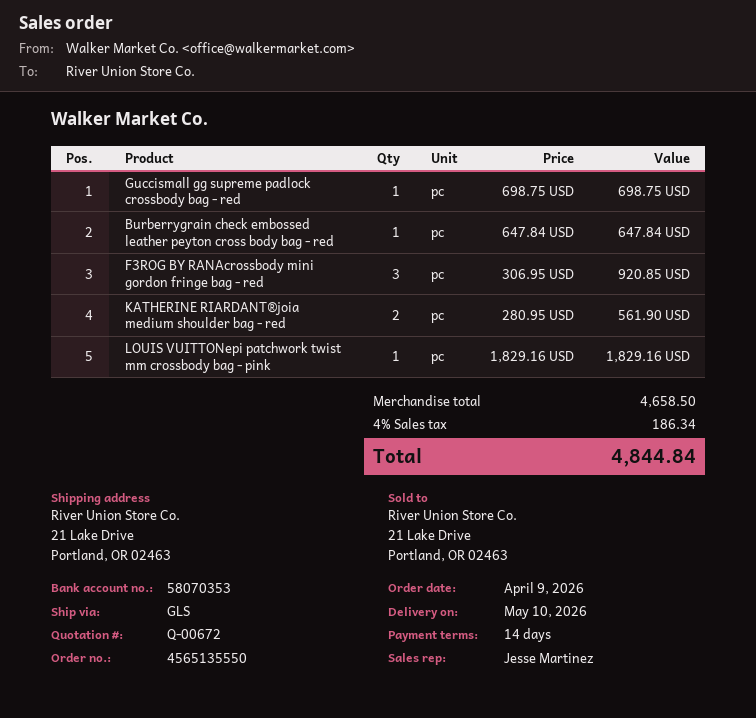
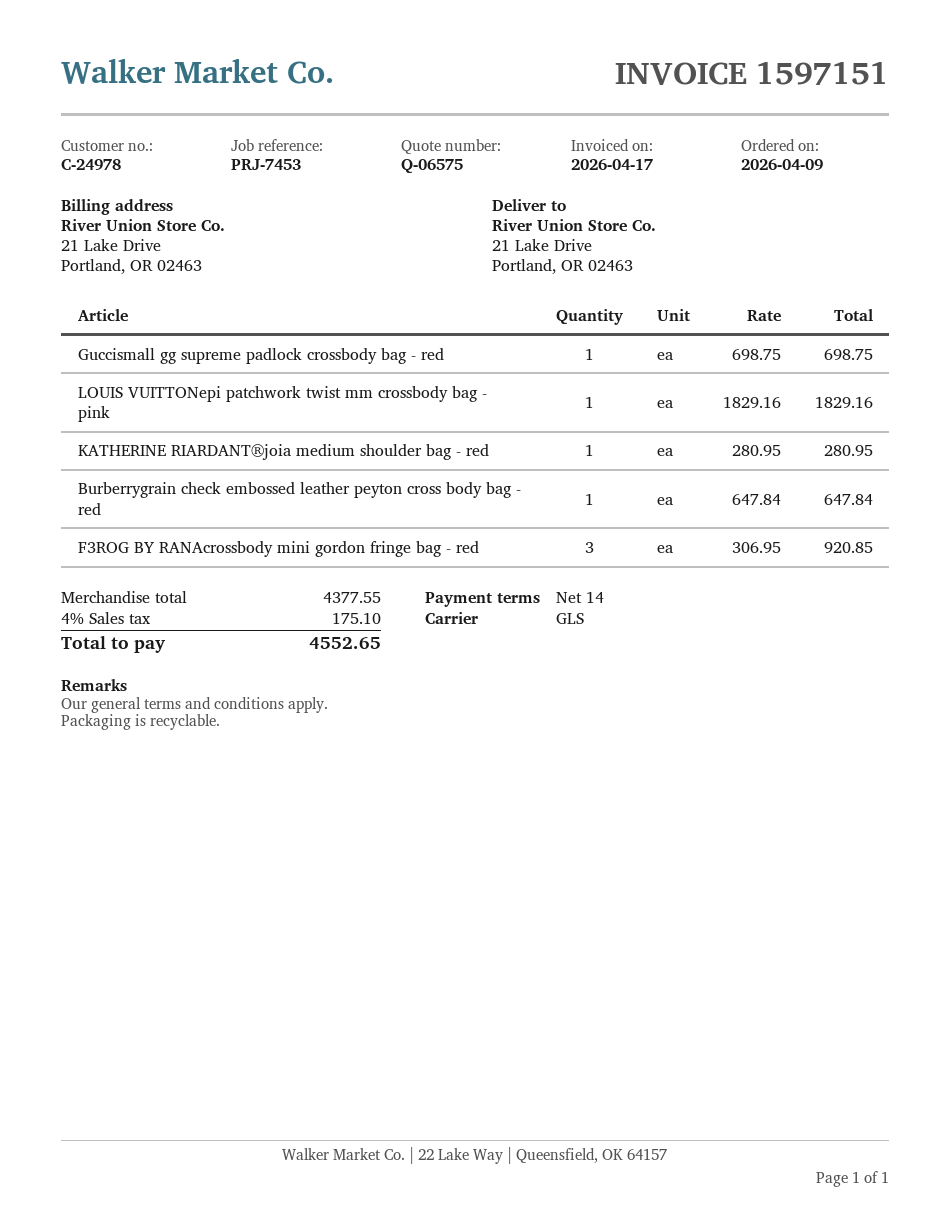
quote number: Q-00672 -> Q-06575
KATHERINE RIARDANT®joia medium shoulder bag - red: 2 x 280.95 = 561.90 -> 1 x 280.95 = 280.95
subtotal: 4658.50 -> 4377.55
tax: 4% = 186.34 -> 4% = 175.10
total: 4844.84 -> 4552.65

